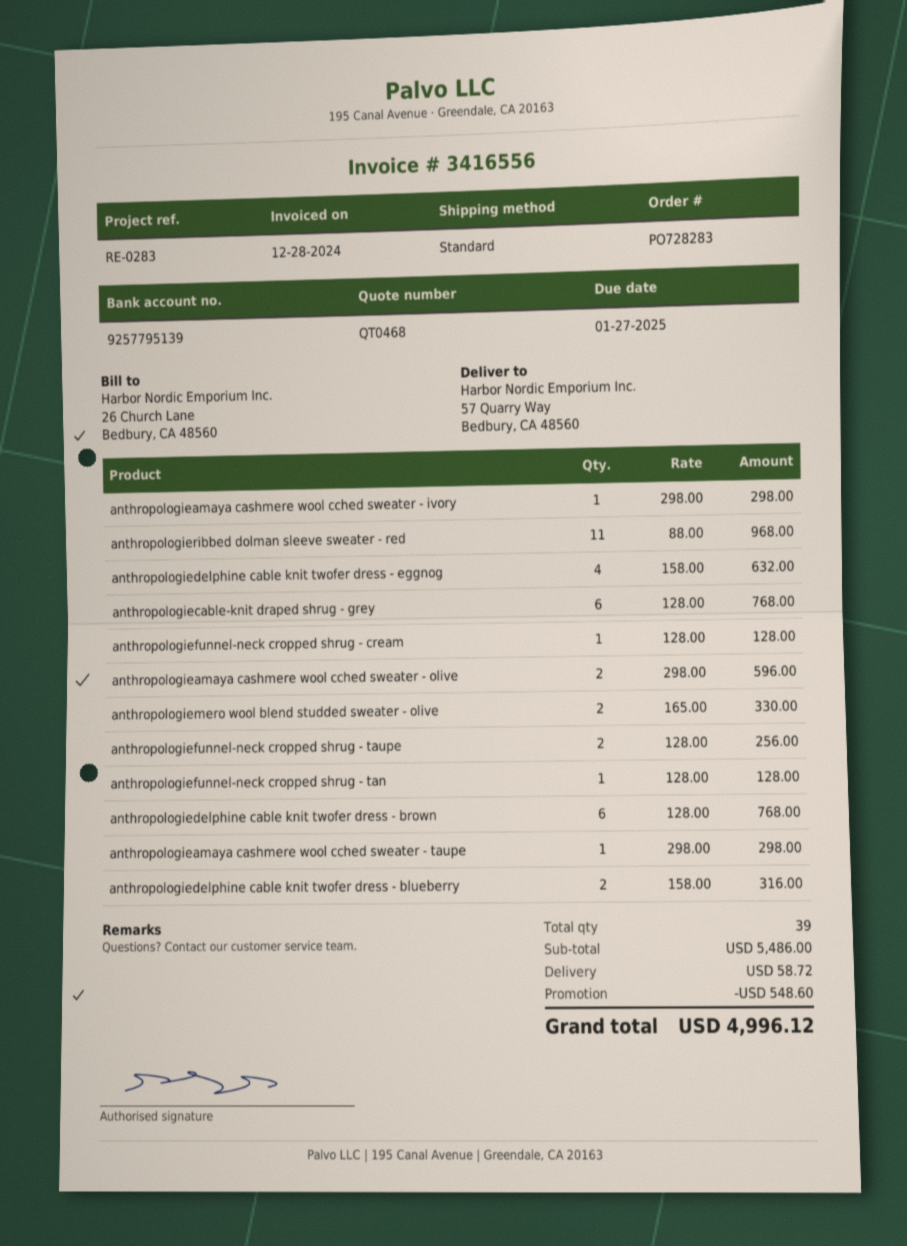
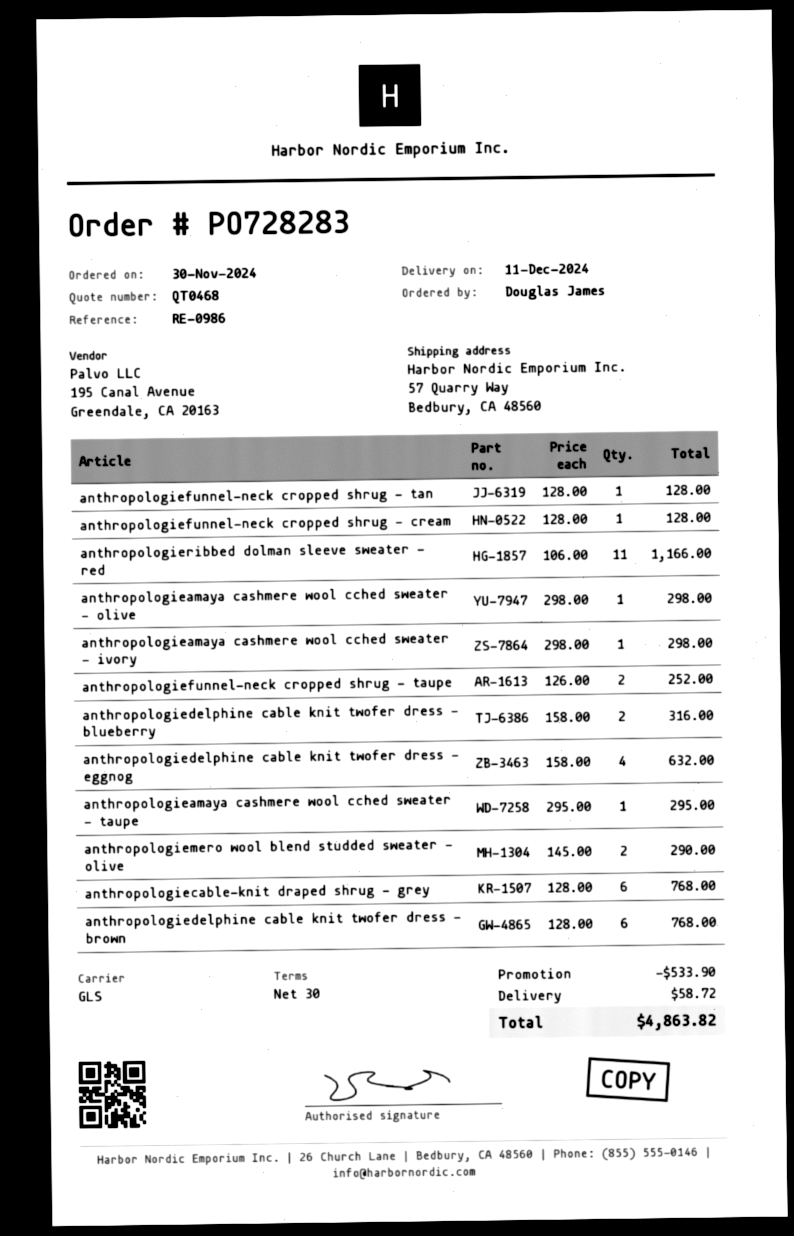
reference: RE-0283 -> RE-0986
shipping method: standard -> GLS
anthropologieribbed dolman sleeve sweater - red: 11 x 88.00 = 968.00 -> 11 x 106.00 = 1166.00
anthropologieamaya cashmere wool cched sweater - olive: 2 x 298.00 = 596.00 -> 1 x 298.00 = 298.00
anthropologiemero wool blend studded sweater - olive: 2 x 165.00 = 330.00 -> 2 x 145.00 = 290.00
anthropologiefunnel-neck cropped shrug - taupe: 2 x 128.00 = 256.00 -> 2 x 126.00 = 252.00
anthropologieamaya cashmere wool cched sweater - taupe: 1 x 298.00 = 298.00 -> 1 x 295.00 = 295.00
discount: 548.60 -> 533.90
total: 4996.12 -> 4863.82

